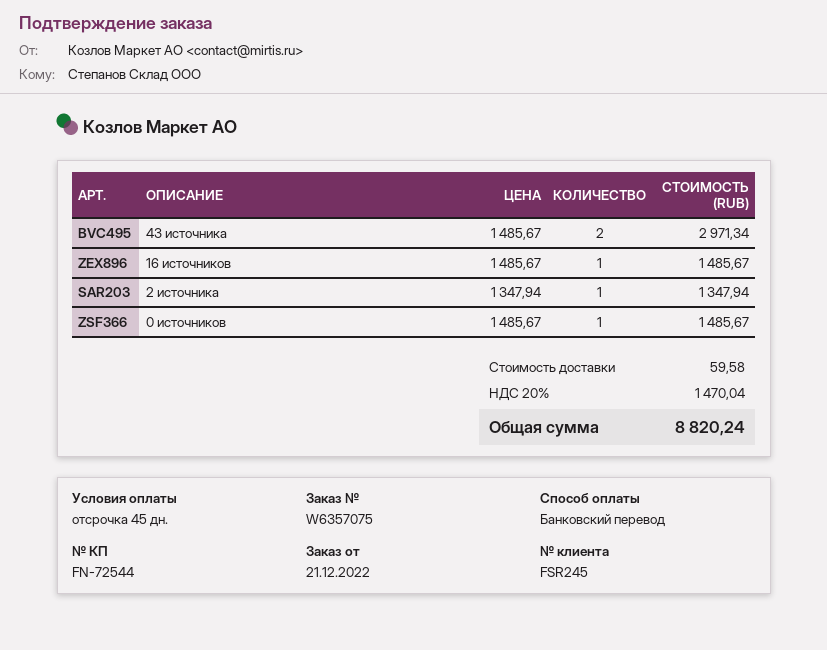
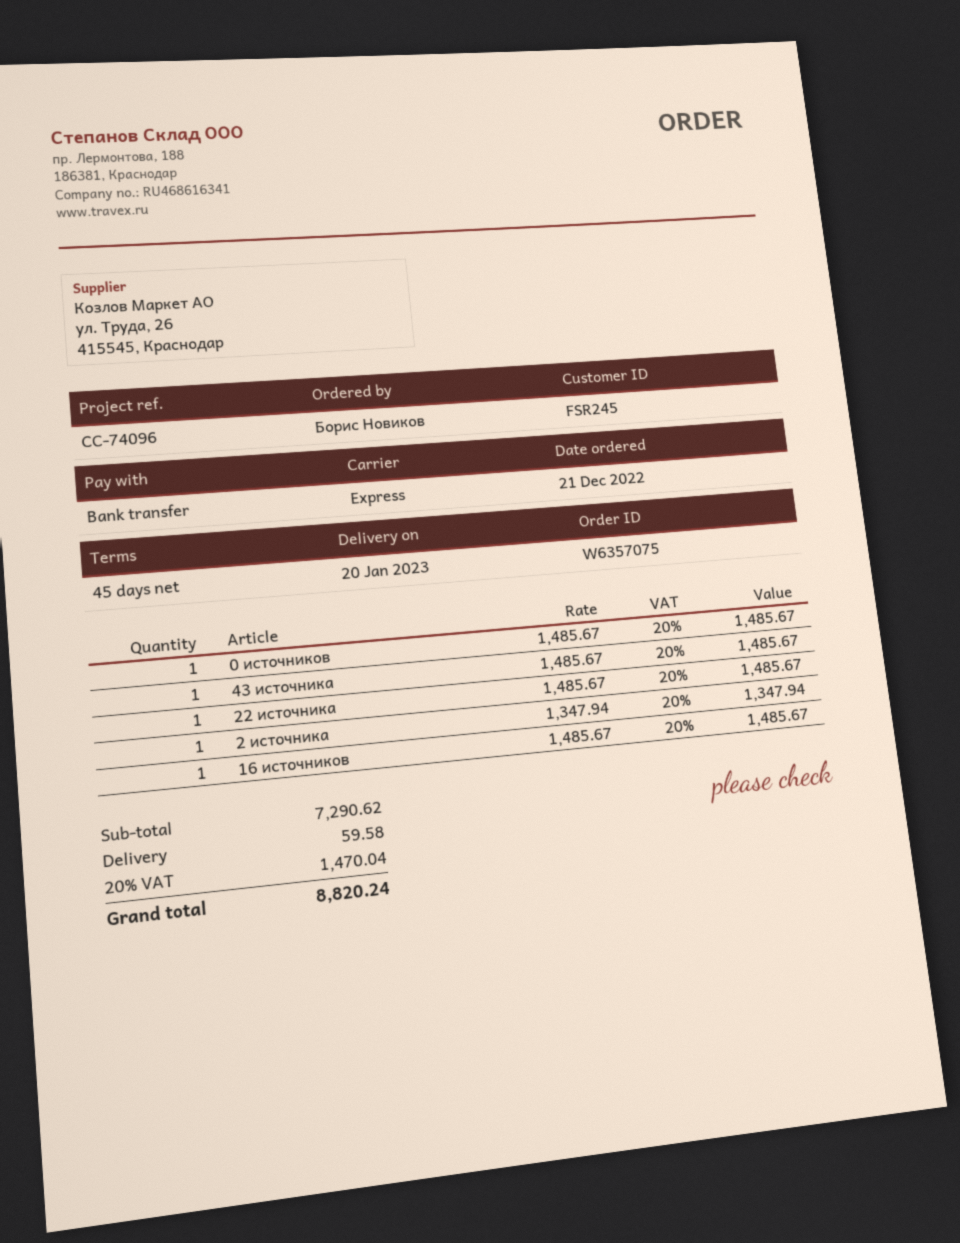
43 источника: 2 x 1485.67 = 2971.34 -> 1 x 1485.67 = 1485.67
22 источника: none -> 1 x 1485.67 = 1485.67

